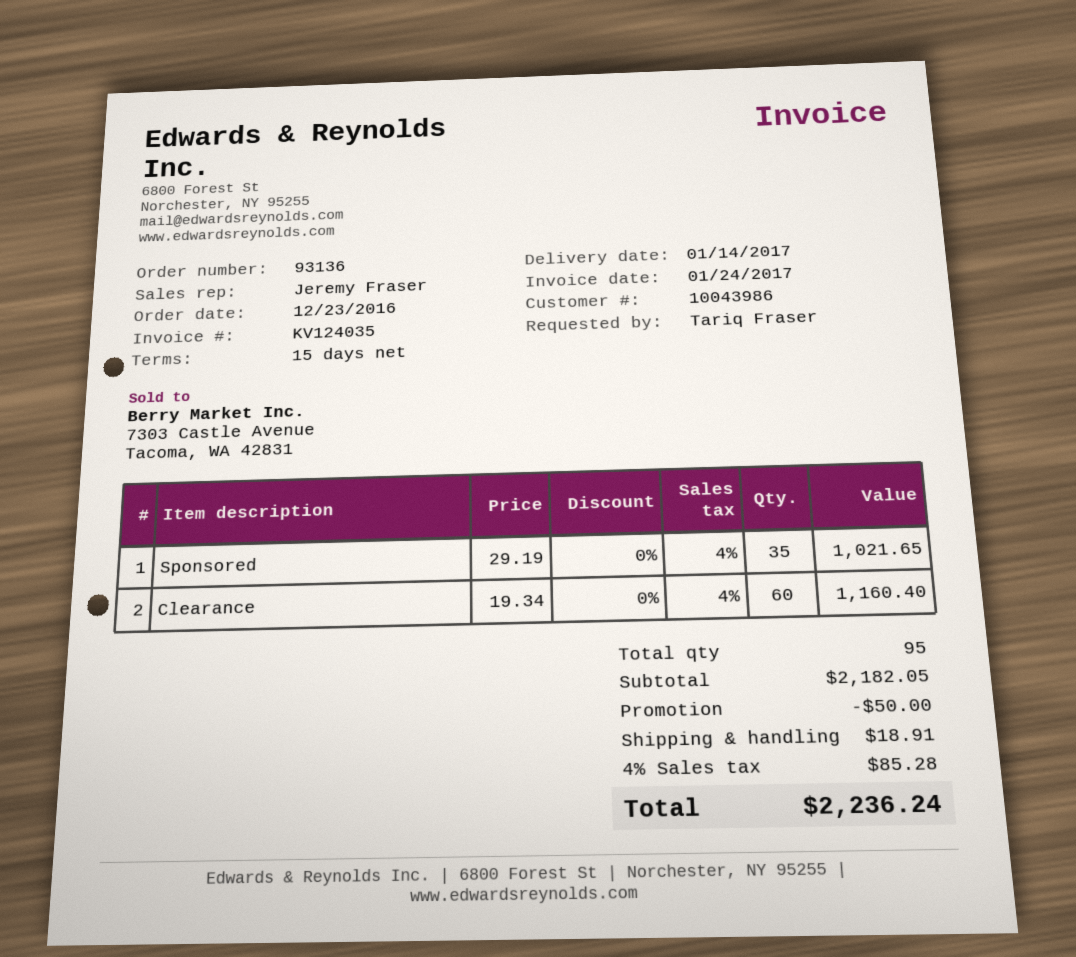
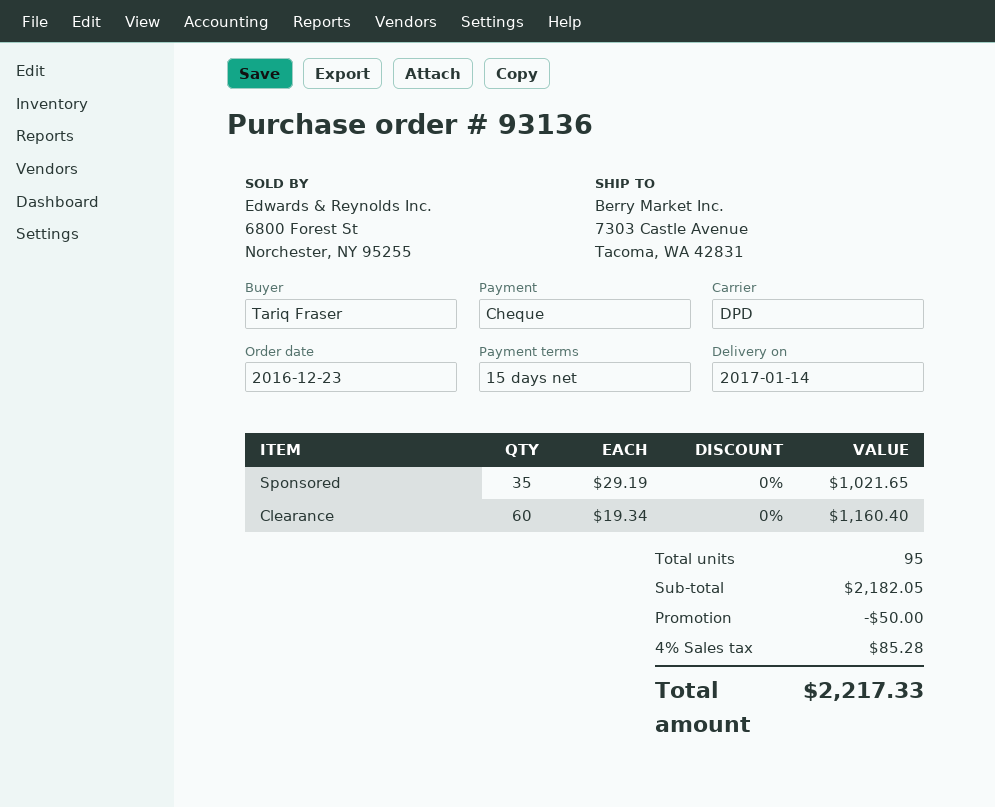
shipping: 18.91 -> none
total: 2236.24 -> 2217.33

